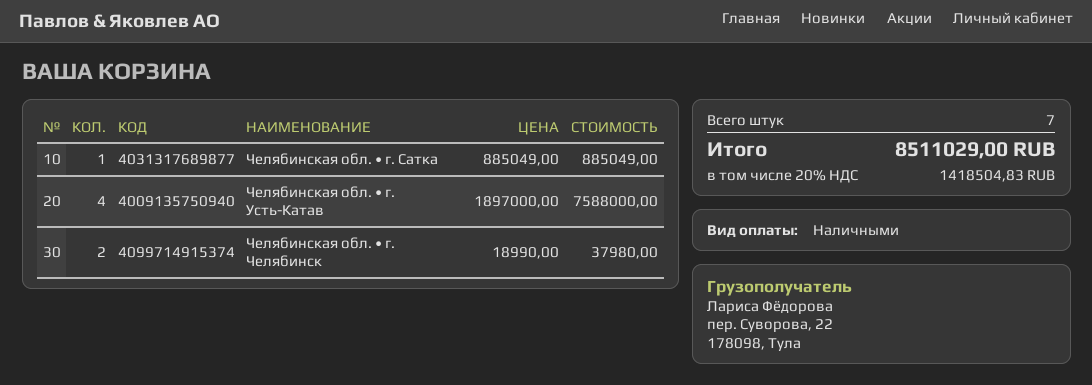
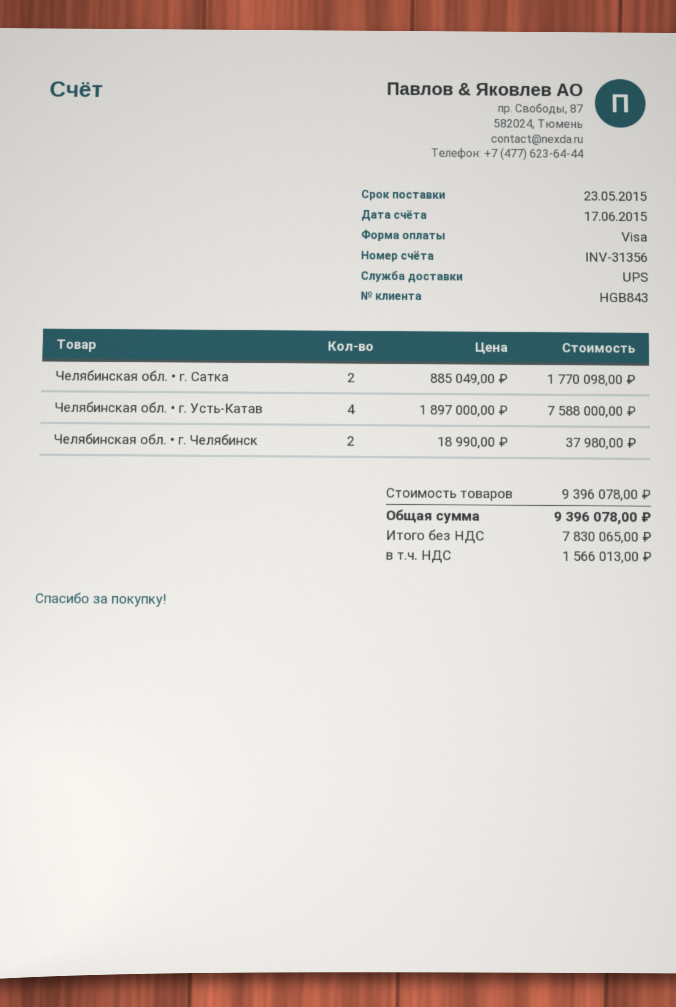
payment method: cash -> Visa
Челябинская обл. • г. Сатка: 1 x 885049.00 = 885049.00 -> 2 x 885049.00 = 1770098.00
tax: 1418504.83 -> 1566013.00
total: 8511029.00 -> 9396078.00

